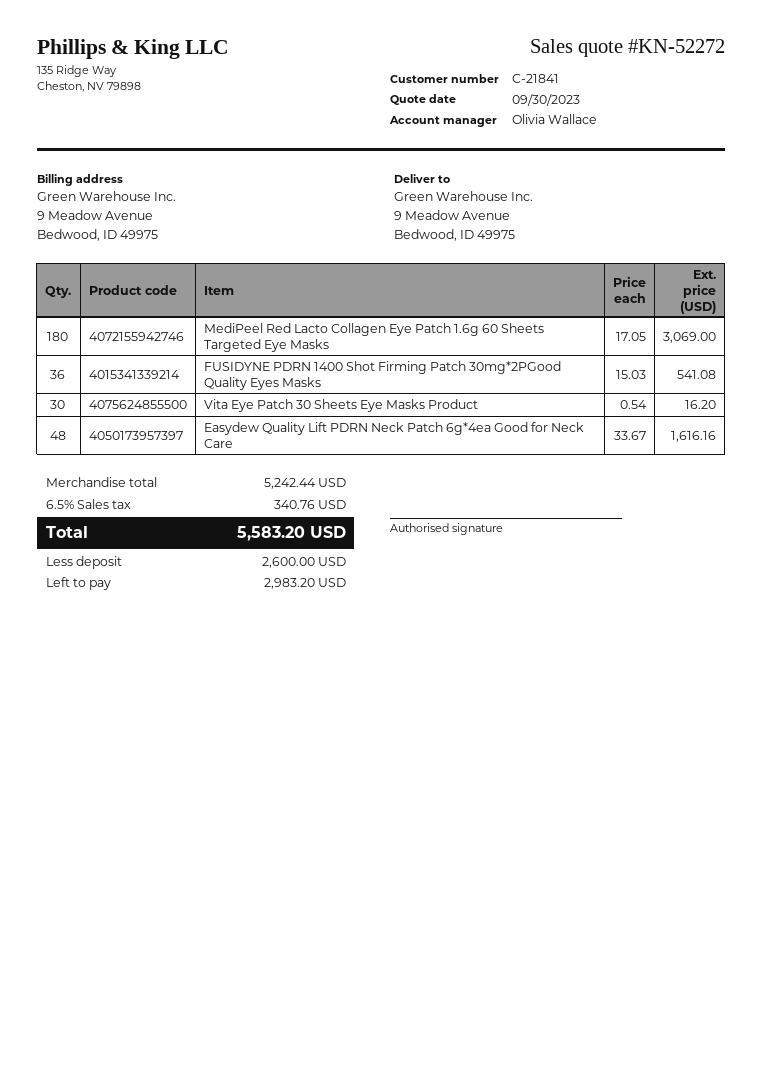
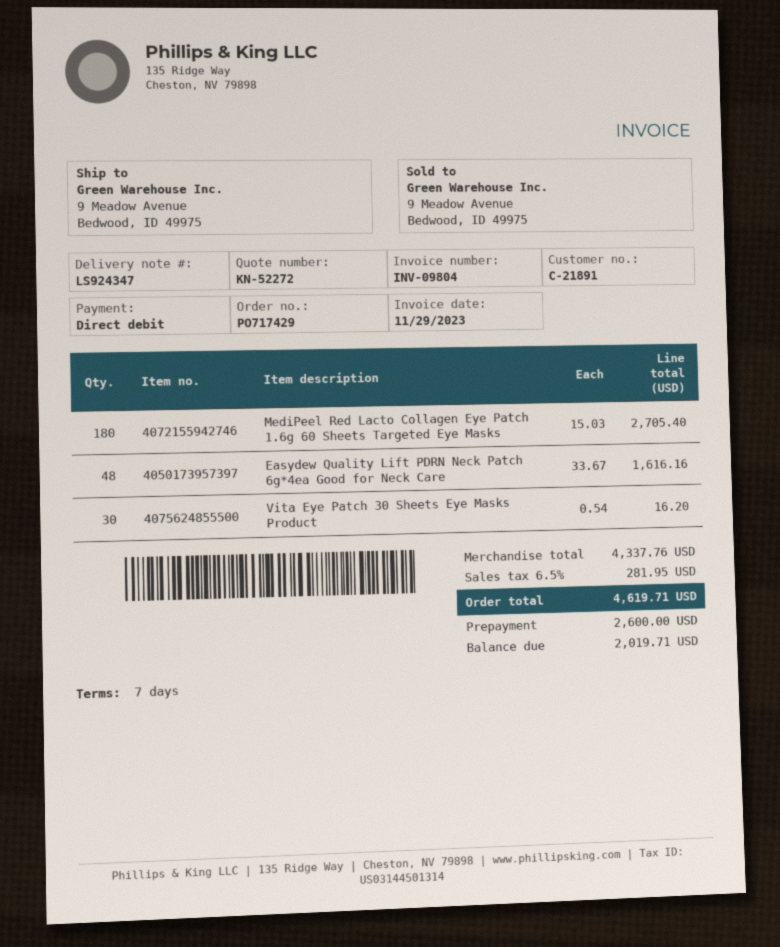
customer number: C-21841 -> C-21891
MediPeel Red Lacto Collagen Eye Patch 1.6g 60 Sheets Targeted Eye Masks: 180 x 17.05 = 3069.00 -> 180 x 15.03 = 2705.40
FUSIDYNE PDRN 1400 Shot Firming Patch 30mg*2PGood Quality Eyes Masks: 36 x 15.03 = 541.08 -> none
subtotal: 5242.44 -> 4337.76
tax: 6.5% = 340.76 -> 6.5% = 281.95
total: 5583.20 -> 4619.71
balance: 2983.20 -> 2019.71

